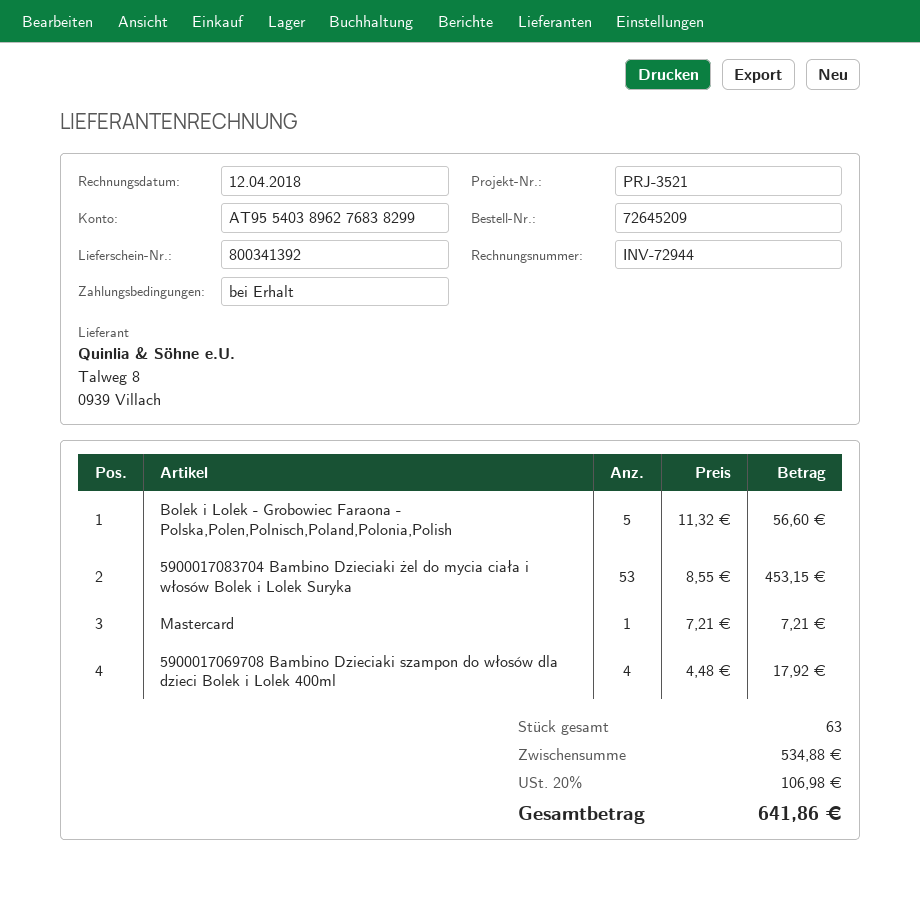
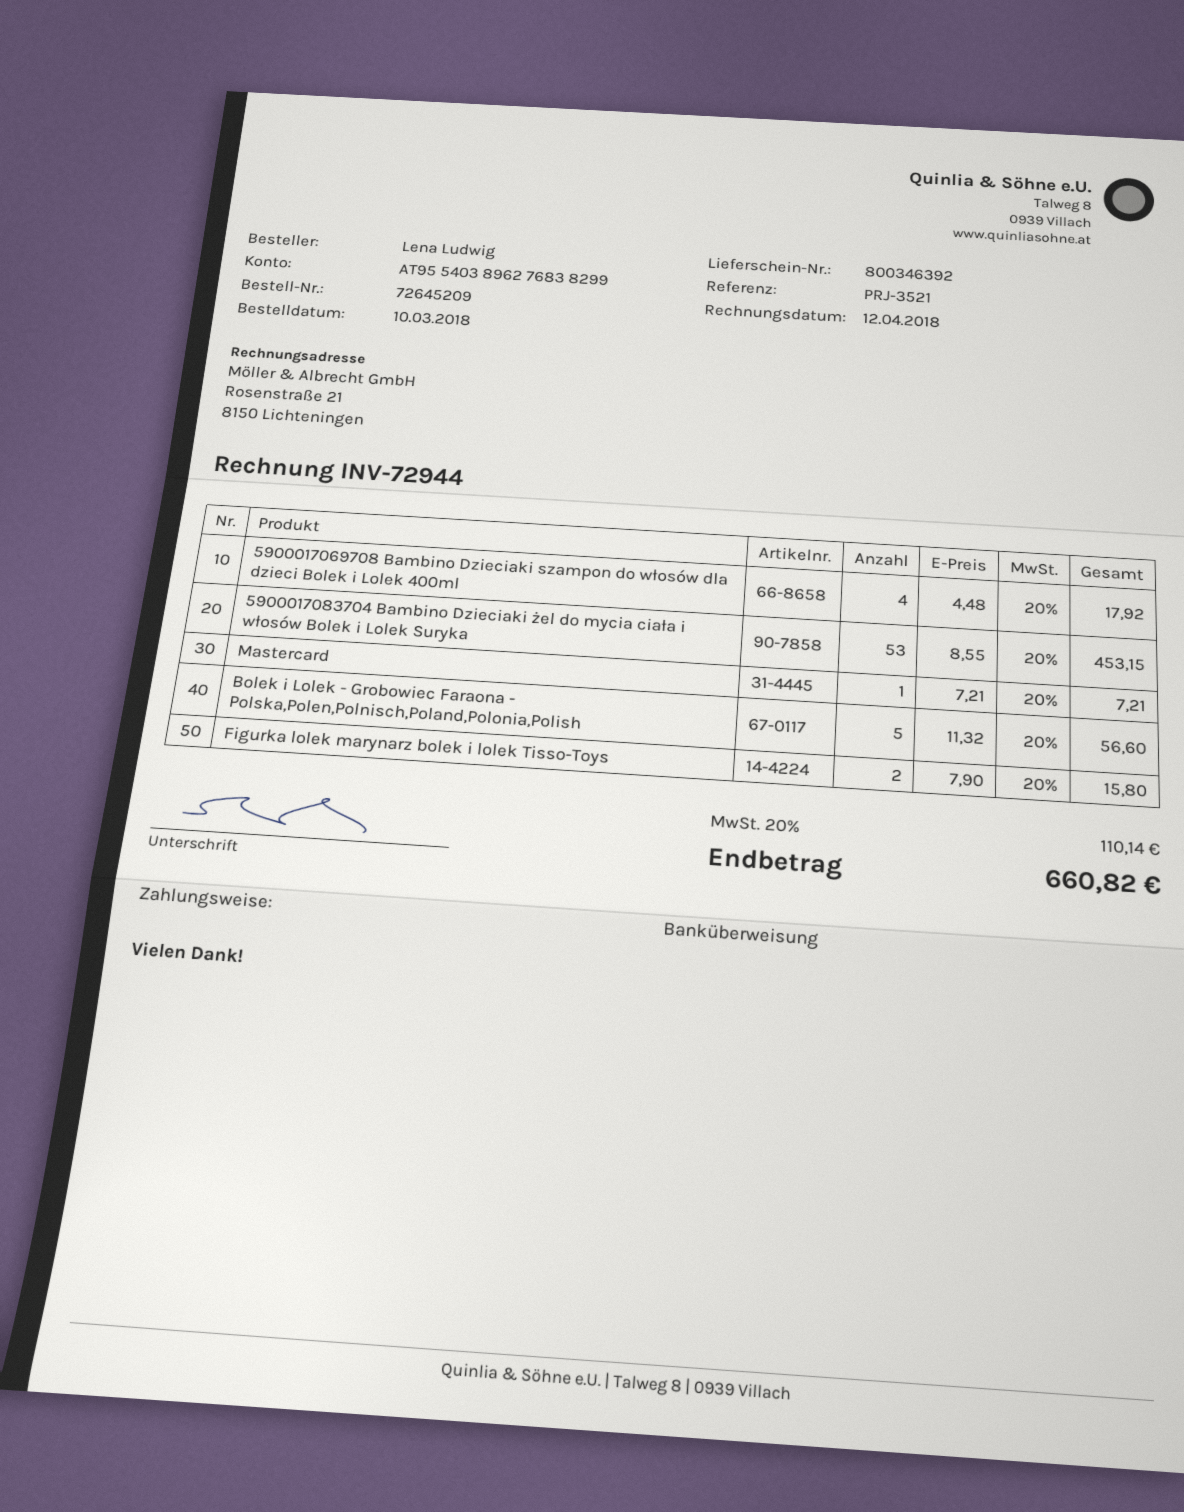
delivery note number: 800341392 -> 800346392
Figurka lolek marynarz bolek i lolek Tisso-Toys: none -> 2 x 7.90 = 15.80
tax: 20% = 106.98 -> 20% = 110.14
total: 641.86 -> 660.82

